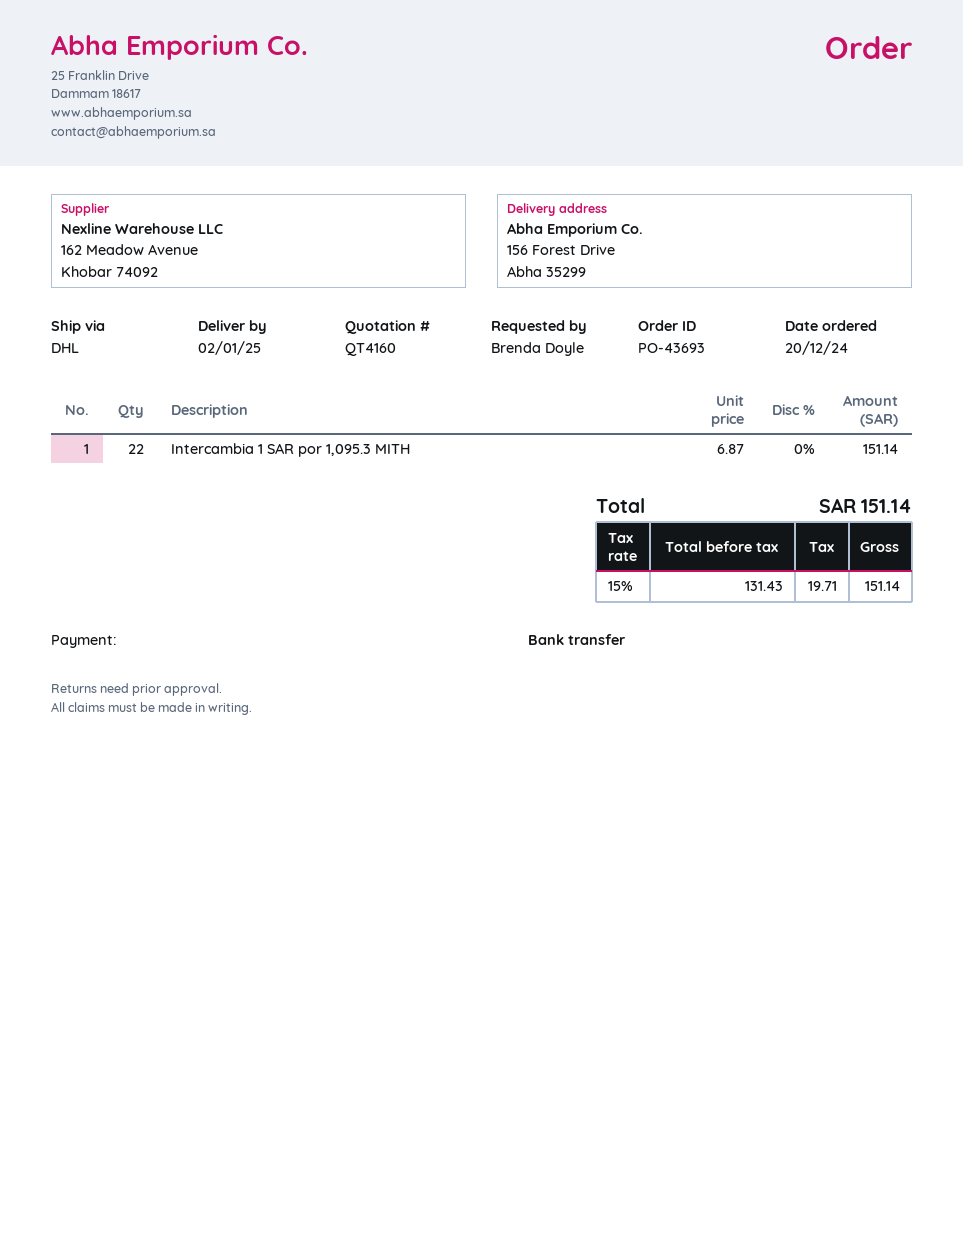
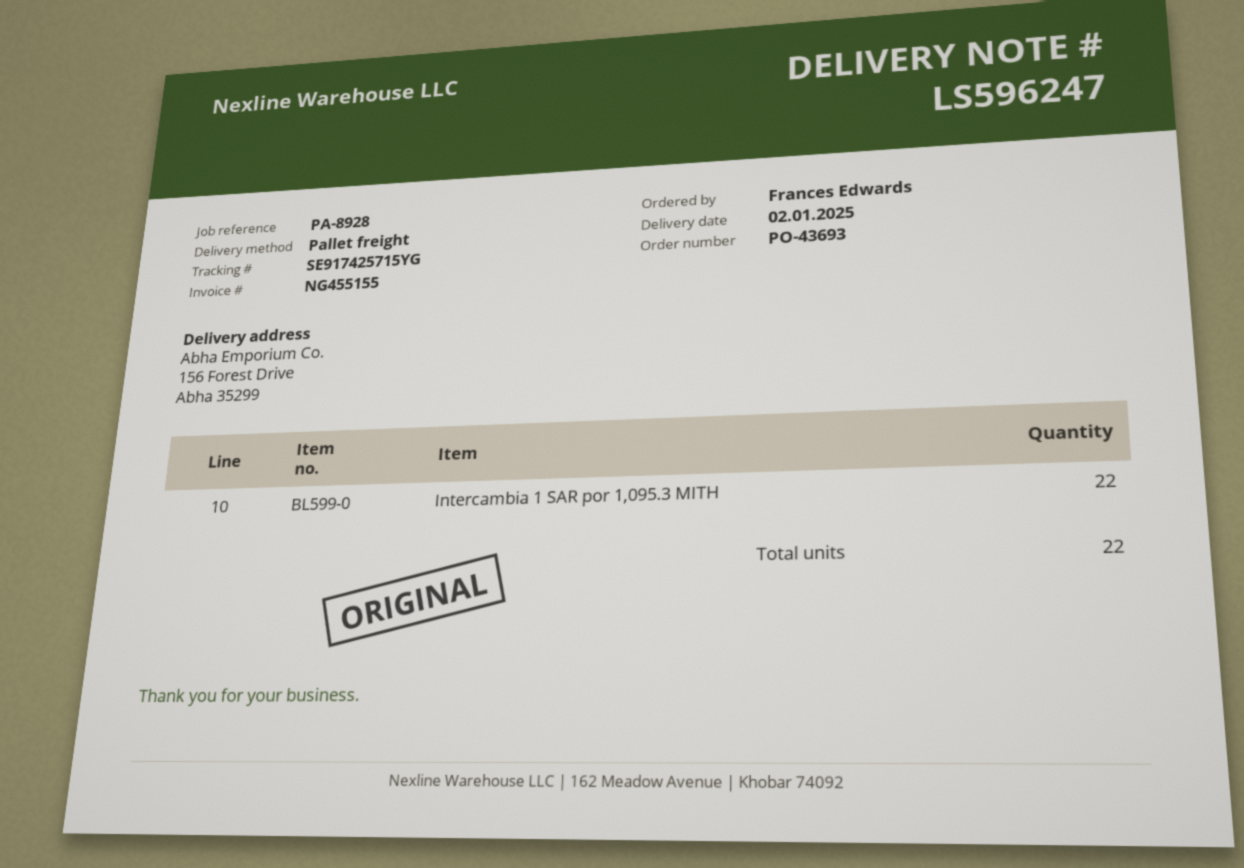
ordered by: Brenda Doyle -> Frances Edwards
shipping method: DHL -> pallet freight

